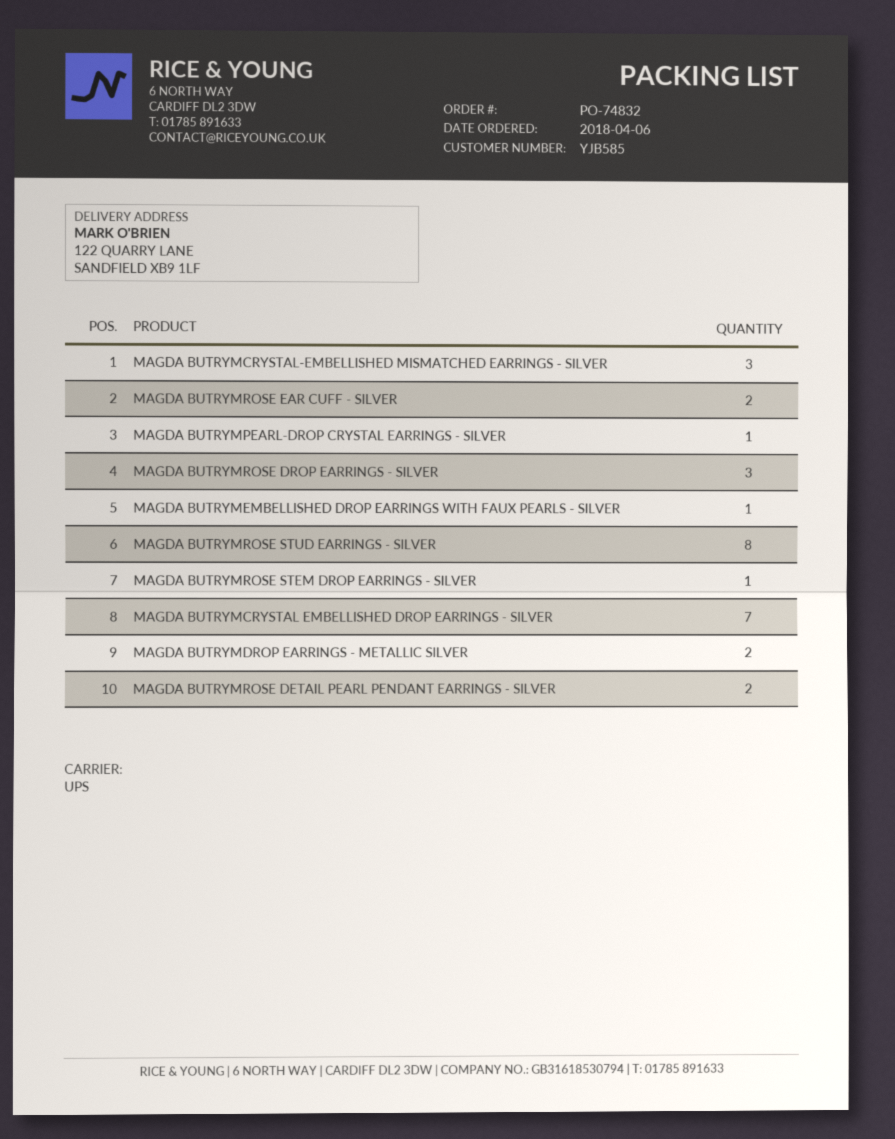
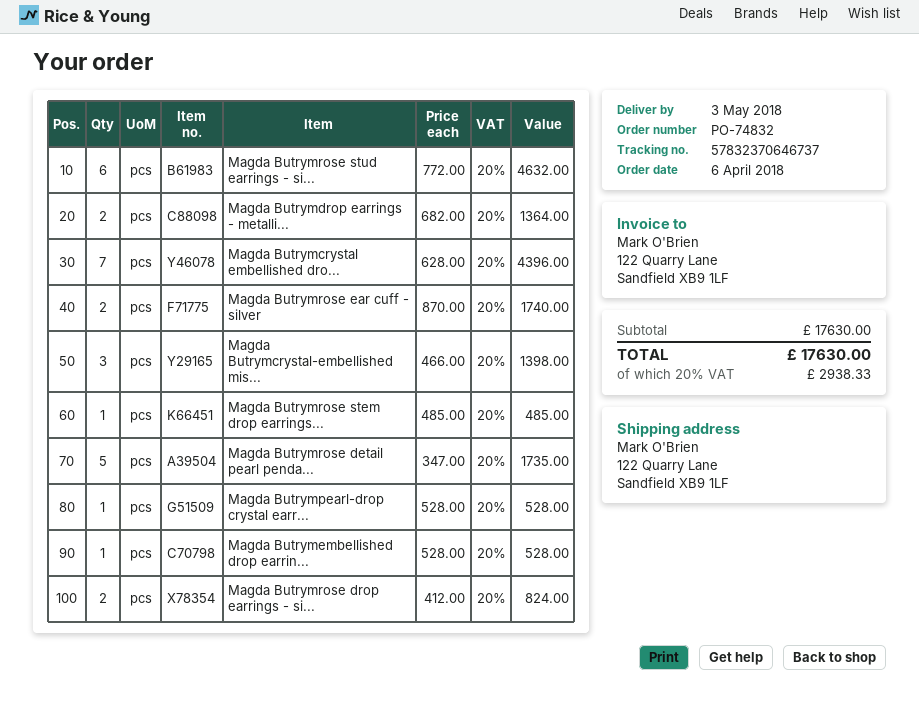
MAGDA BUTRYMROSE DROP EARRINGS - SILVER: 3 -> 2
MAGDA BUTRYMROSE STUD EARRINGS - SILVER: 8 -> 6
MAGDA BUTRYMROSE DETAIL PEARL PENDANT EARRINGS - SILVER: 2 -> 5

